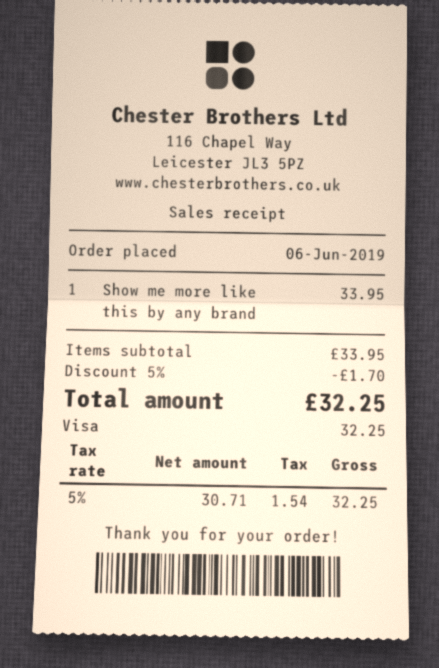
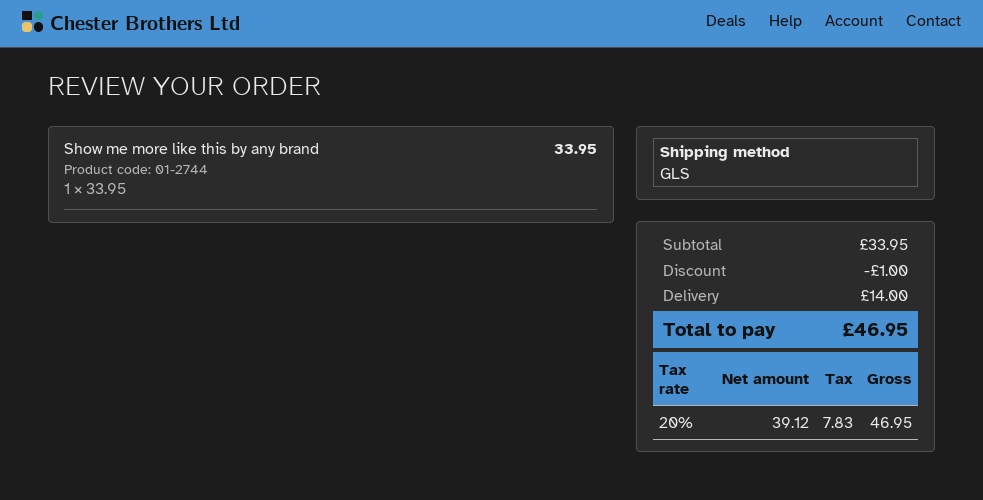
discount: 1.70 -> 1.00
shipping: none -> 14.00
net: 30.71 -> 39.12
tax: 5% = 1.54 -> 20% = 7.83
total: 32.25 -> 46.95

